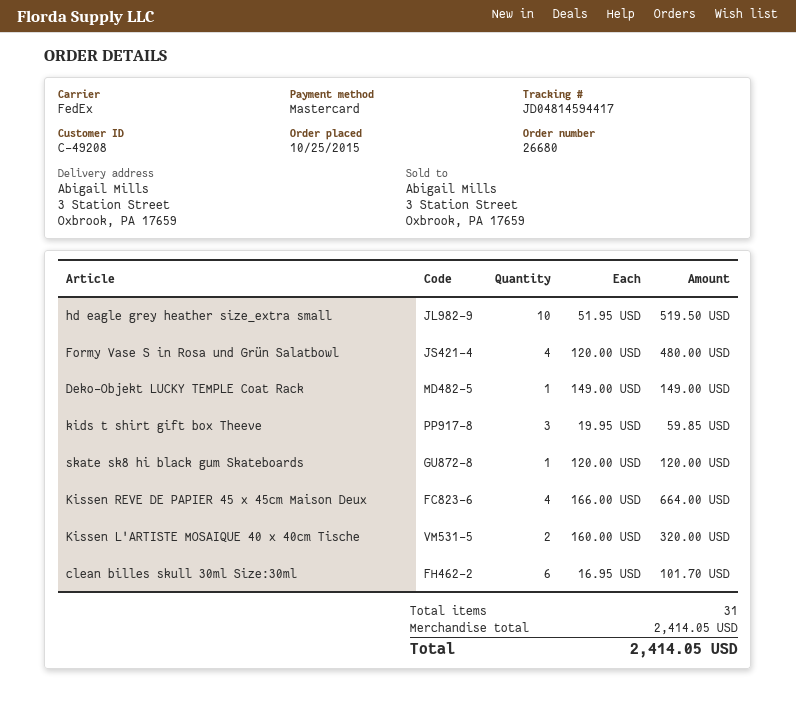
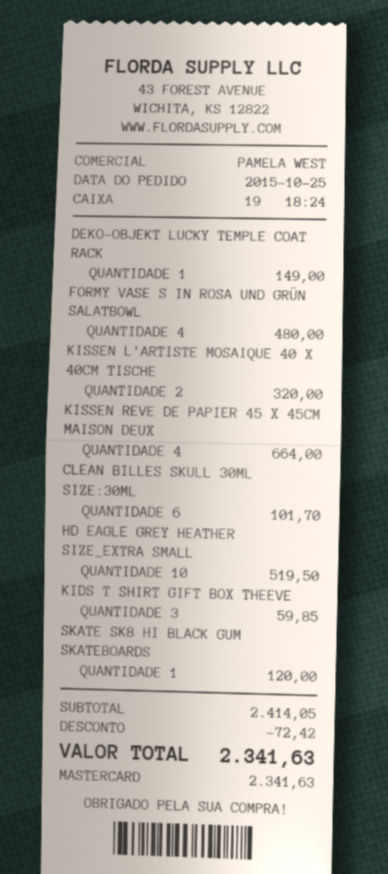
discount: none -> 72.42
total: 2414.05 -> 2341.63

